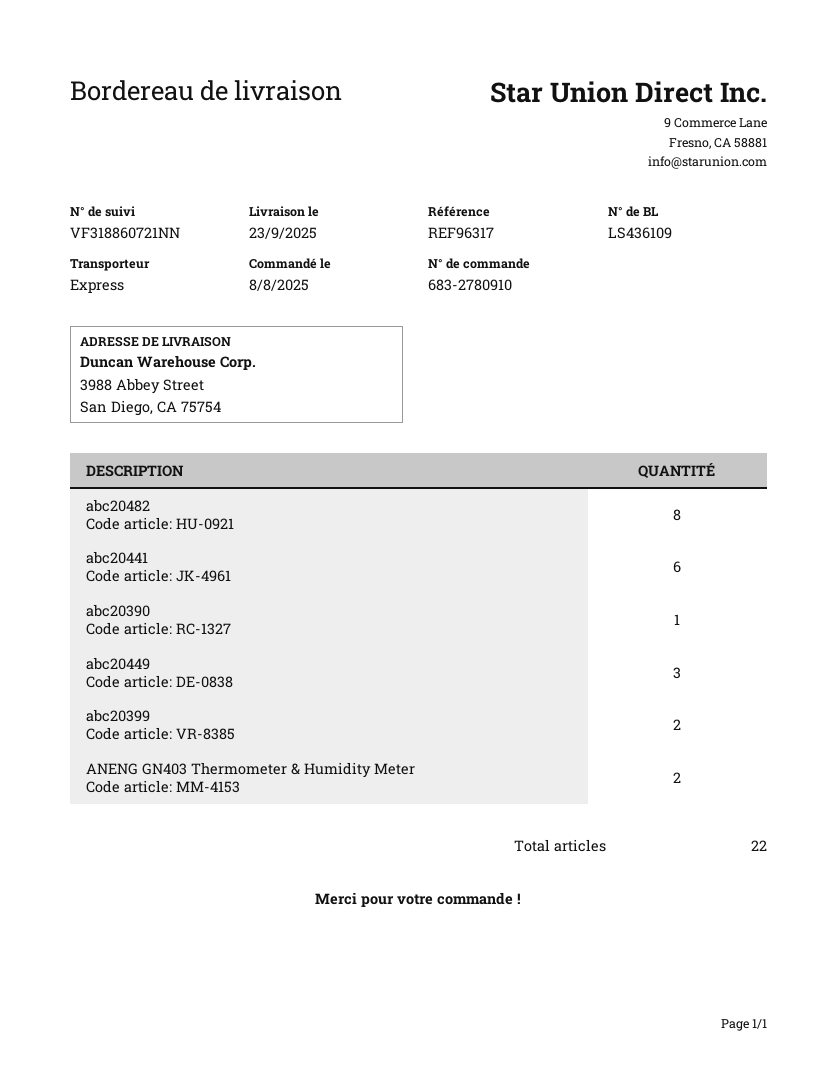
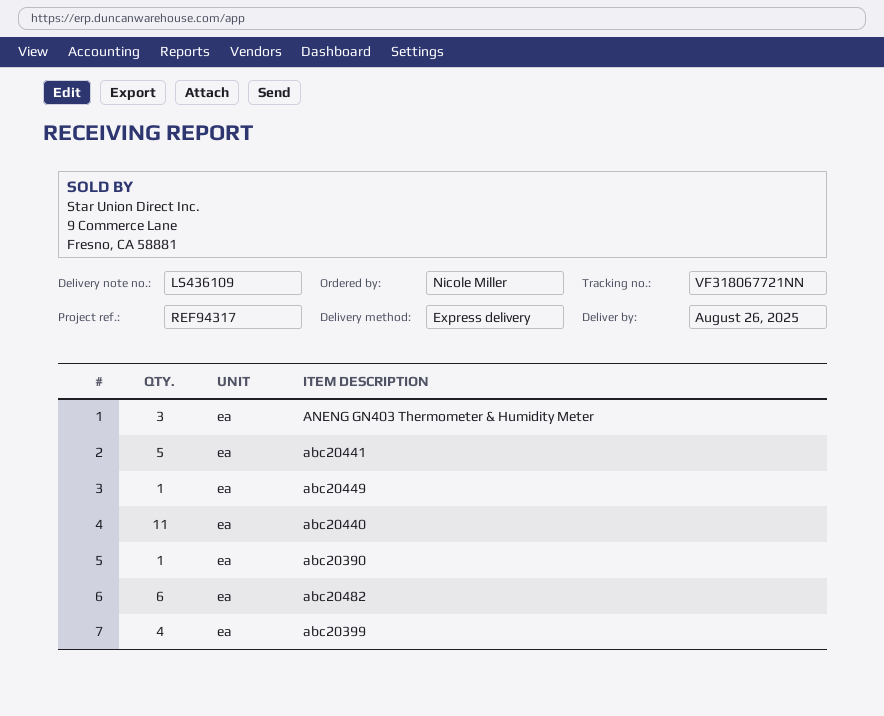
delivery date: 2025-09-23 -> 2025-08-26
reference: REF96317 -> REF94317
tracking number: VF318860721NN -> VF318067721NN
abc20482: 8 -> 6
abc20441: 6 -> 5
abc20449: 3 -> 1
abc20399: 2 -> 4
ANENG GN403 Thermometer & Humidity Meter: 2 -> 3
abc20440: none -> 11

